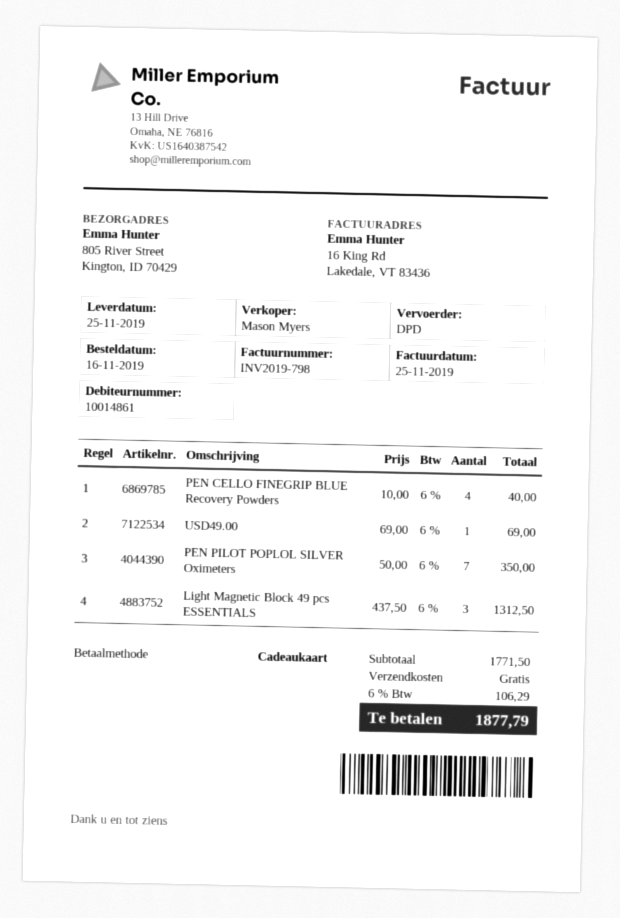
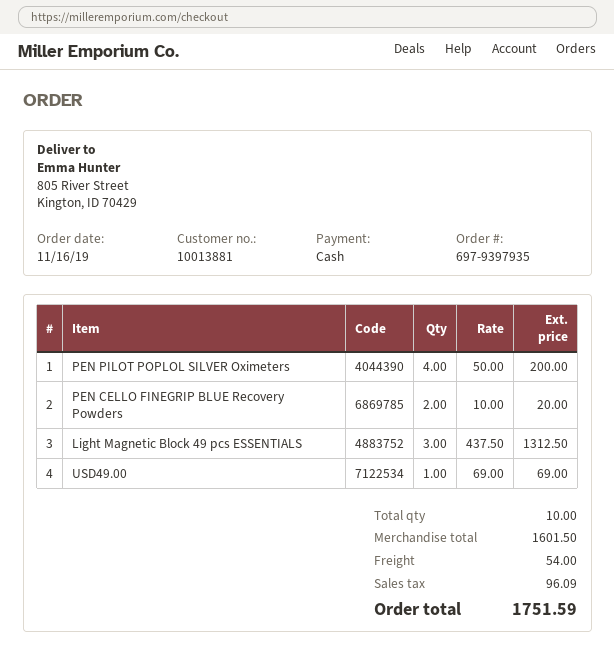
customer number: 10014861 -> 10013881
payment method: gift card -> cash
PEN CELLO FINEGRIP BLUE Recovery Powders: 4 x 10.00 = 40.00 -> 2 x 10.00 = 20.00
PEN PILOT POPLOL SILVER Oximeters: 7 x 50.00 = 350.00 -> 4 x 50.00 = 200.00
subtotal: 1771.50 -> 1601.50
shipping: 0.00 -> 54.00
tax: 106.29 -> 96.09
total: 1877.79 -> 1751.59

